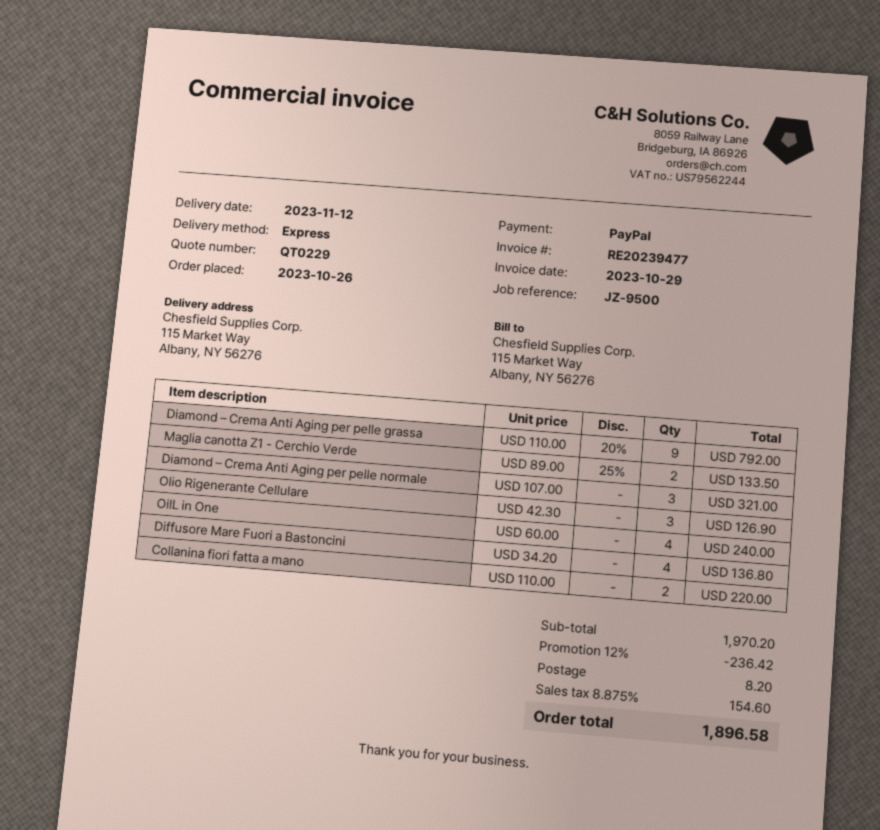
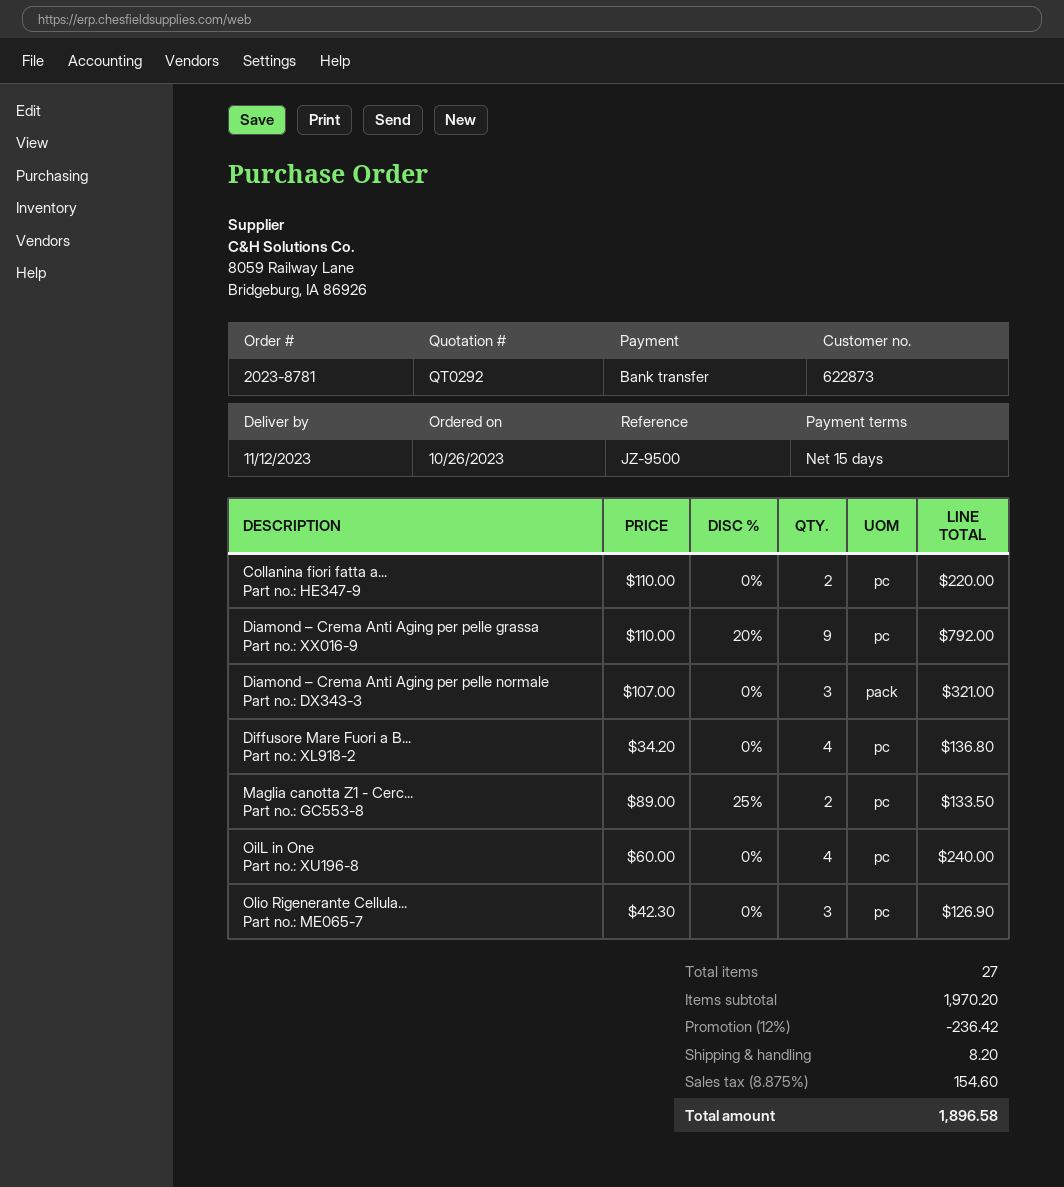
quote number: QT0229 -> QT0292
payment method: PayPal -> bank transfer

